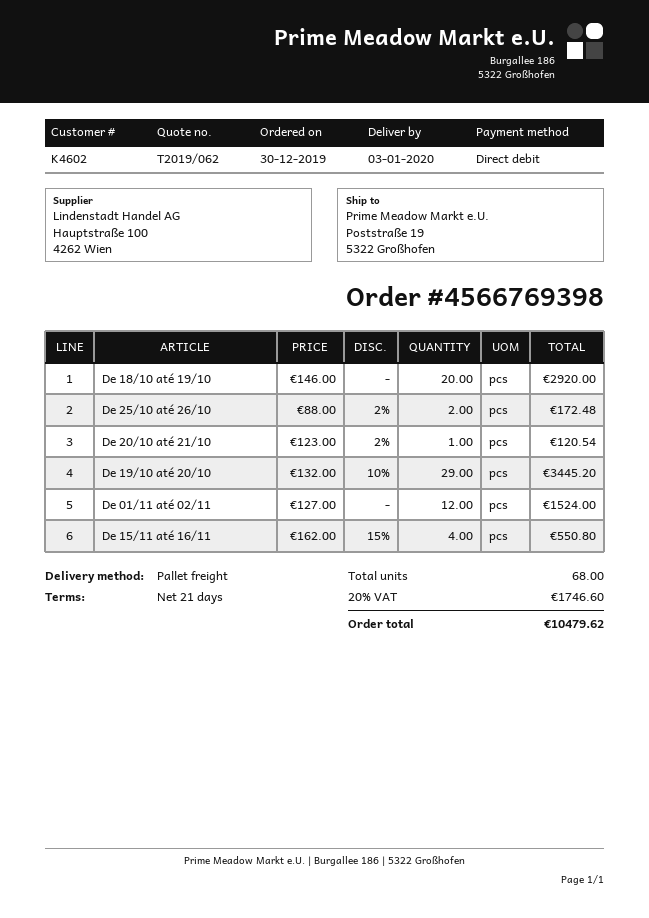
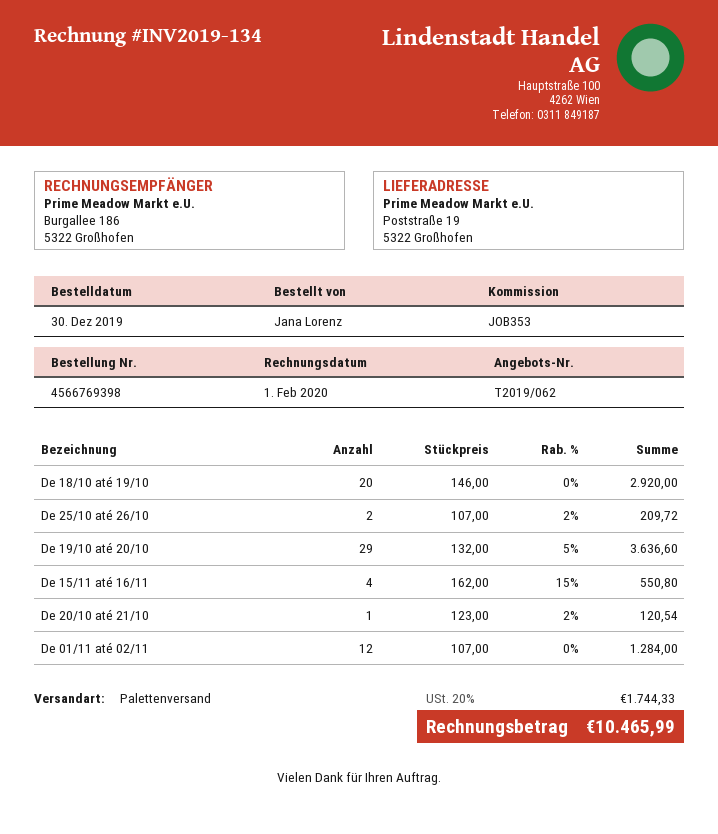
De 25/10 até 26/10: 2 x 88.00 - 2% = 172.48 -> 2 x 107.00 - 2% = 209.72
De 19/10 até 20/10: 29 x 132.00 - 10% = 3445.20 -> 29 x 132.00 - 5% = 3636.60
De 01/11 até 02/11: 12 x 127.00 = 1524.00 -> 12 x 107.00 = 1284.00
tax: 20% = 1746.60 -> 20% = 1744.33
total: 10479.62 -> 10465.99

